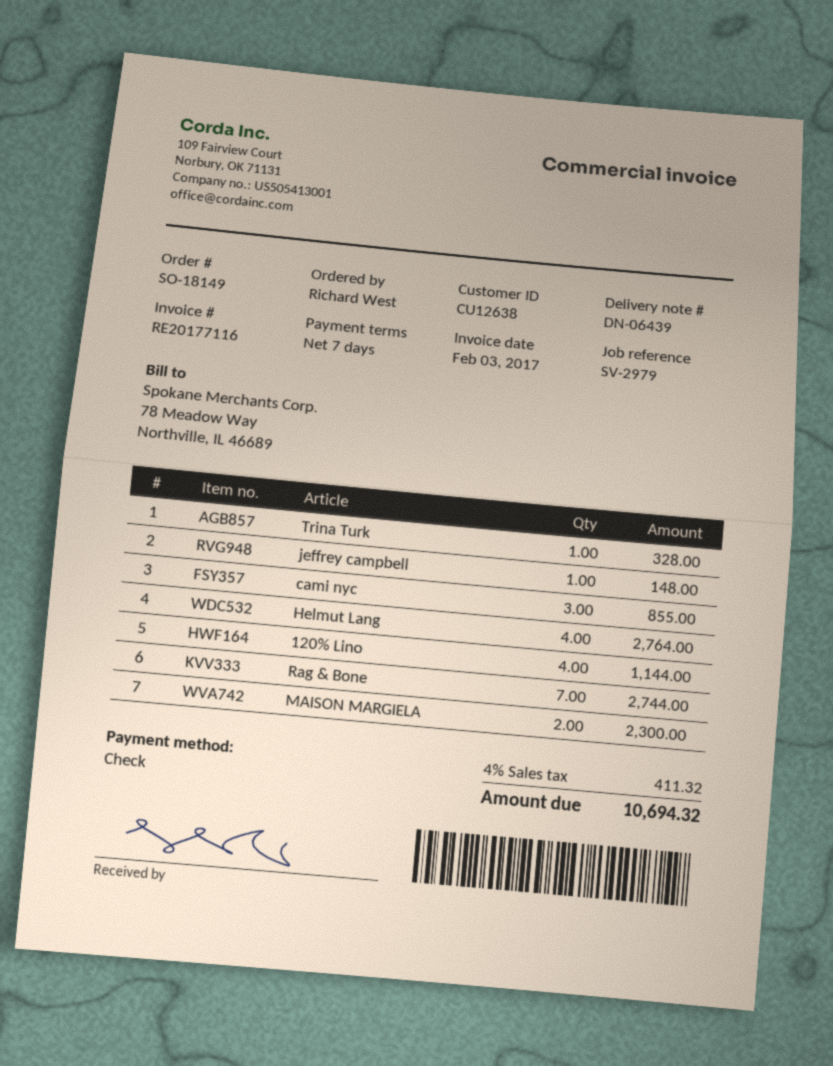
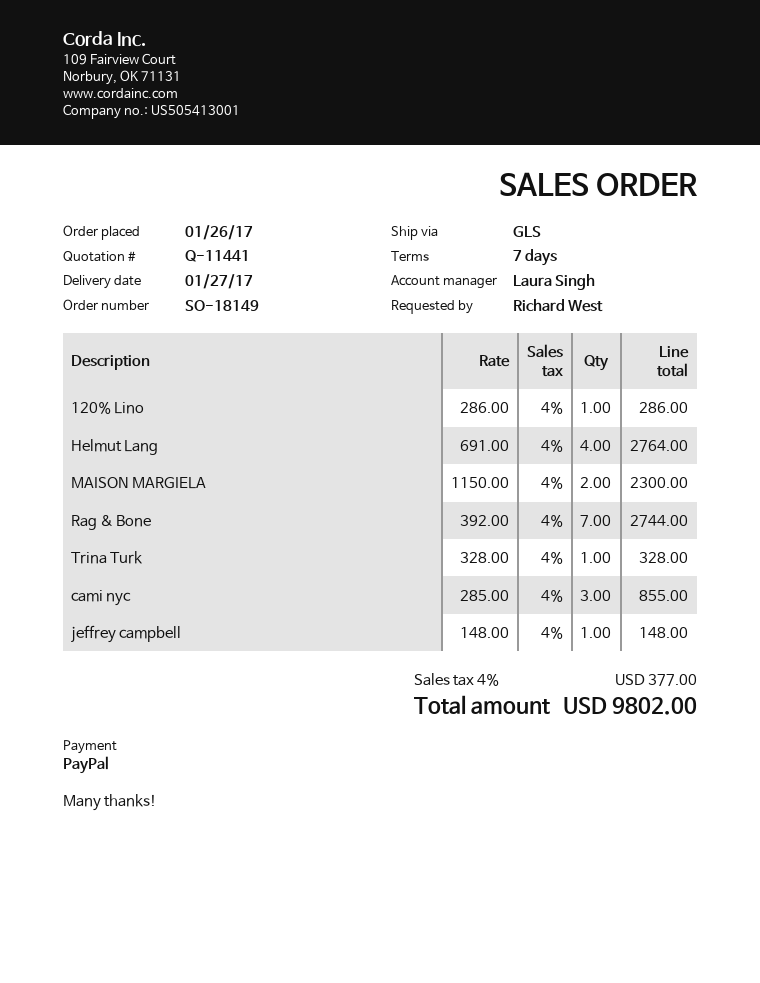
payment method: cheque -> PayPal
120% Lino: 4 for 1144.00 -> 1 for 286.00
tax: 4% = 411.32 -> 4% = 377.00
total: 10694.32 -> 9802.00

